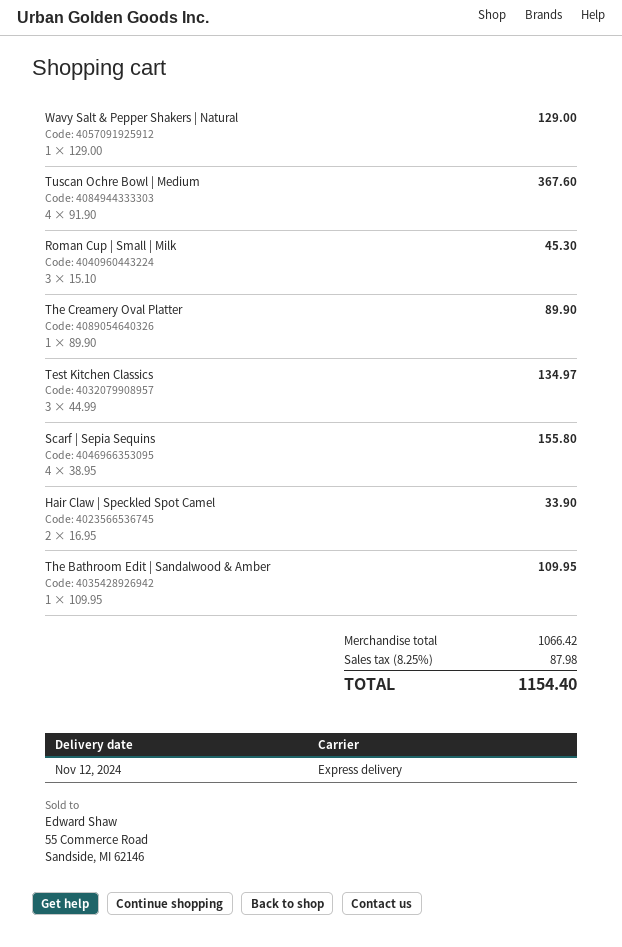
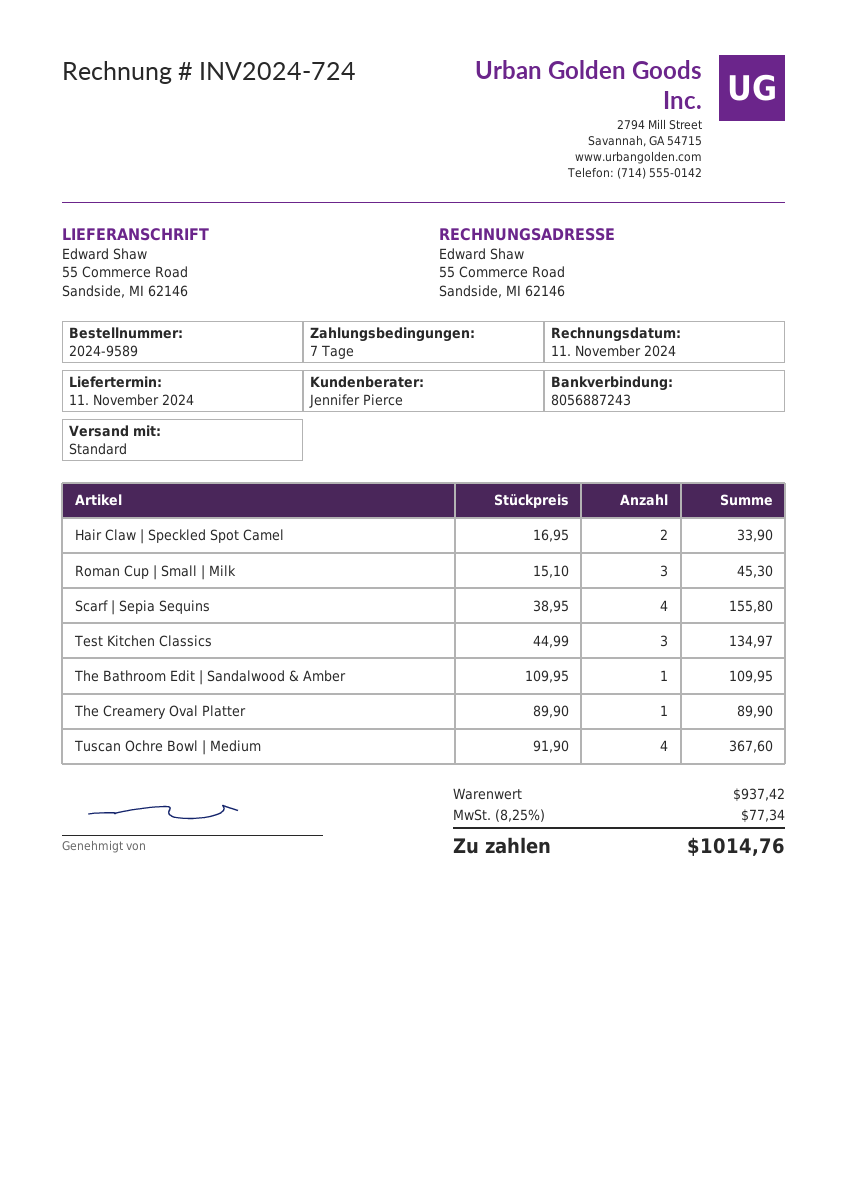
delivery date: 2024-11-12 -> 2024-11-11
shipping method: express -> standard
Wavy Salt & Pepper Shakers | Natural: 1 x 129.00 = 129.00 -> none
subtotal: 1066.42 -> 937.42
tax: 8.25% = 87.98 -> 8.25% = 77.34
total: 1154.40 -> 1014.76

